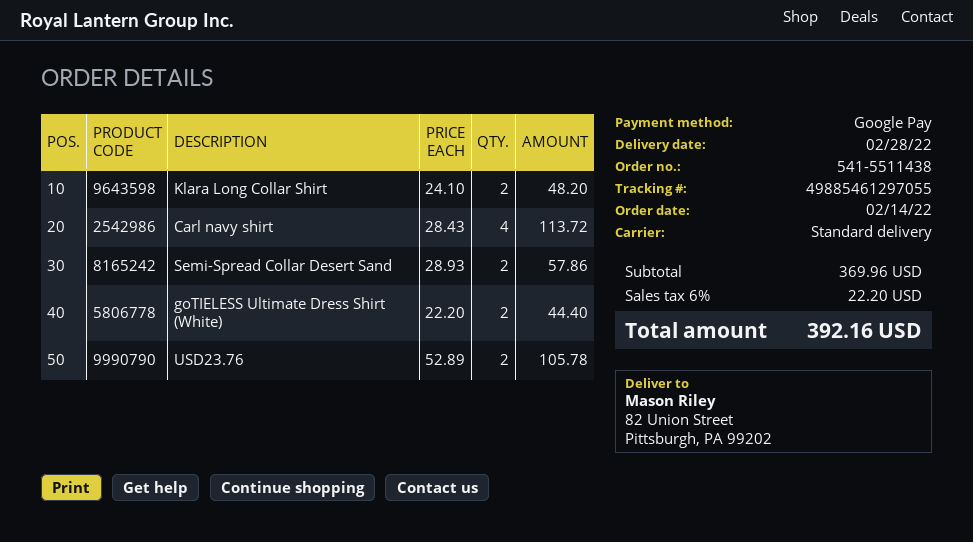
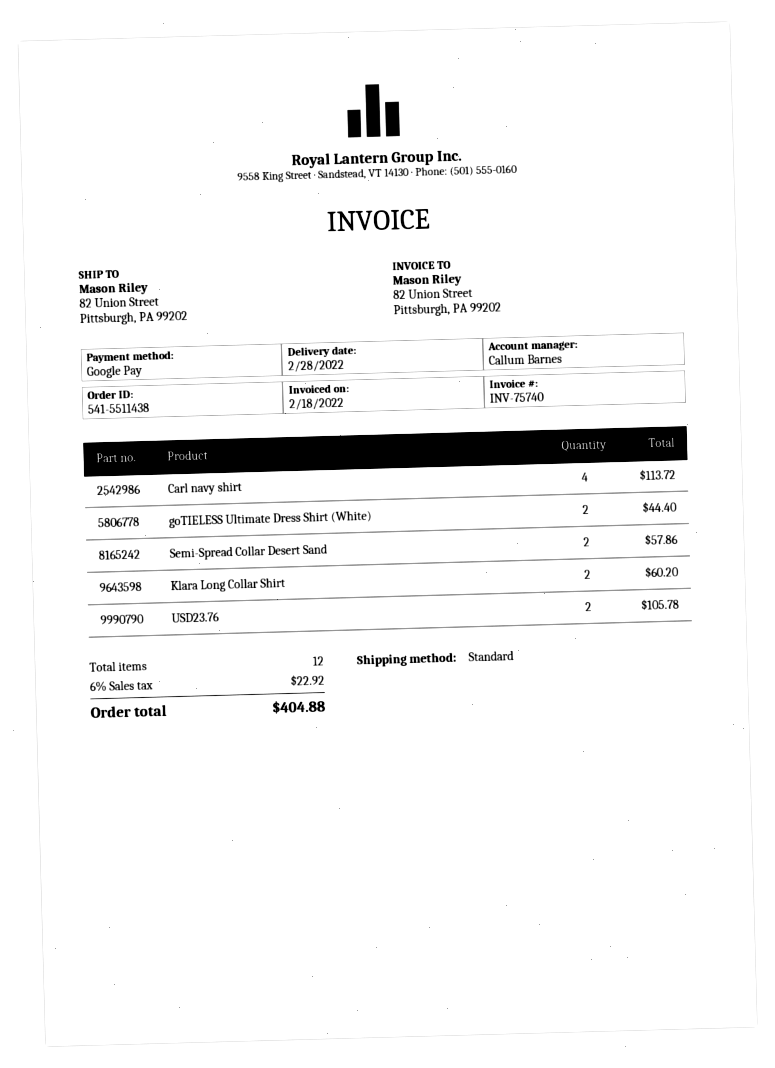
Klara Long Collar Shirt: 2 for 48.20 -> 2 for 60.20
tax: 6% = 22.20 -> 6% = 22.92
total: 392.16 -> 404.88

